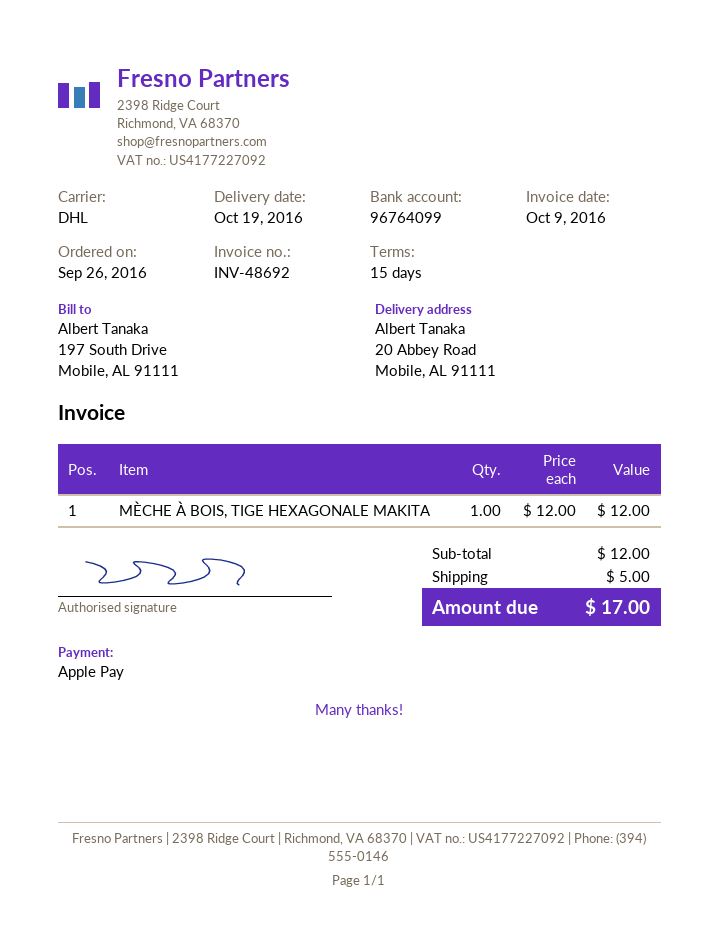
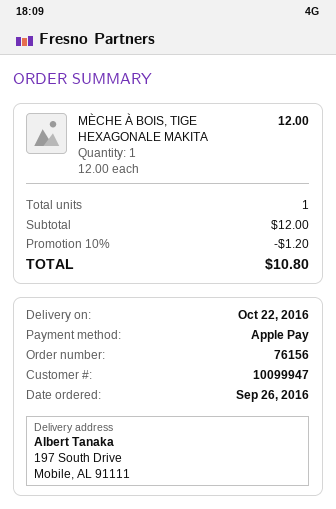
delivery date: 2016-10-19 -> 2016-10-22
ship to: 20 Abbey Road, Mobile, AL 91111 -> 197 South Drive, Mobile, AL 91111
discount: none -> 10% = 1.20
shipping: 5.00 -> none
total: 17.00 -> 10.80

